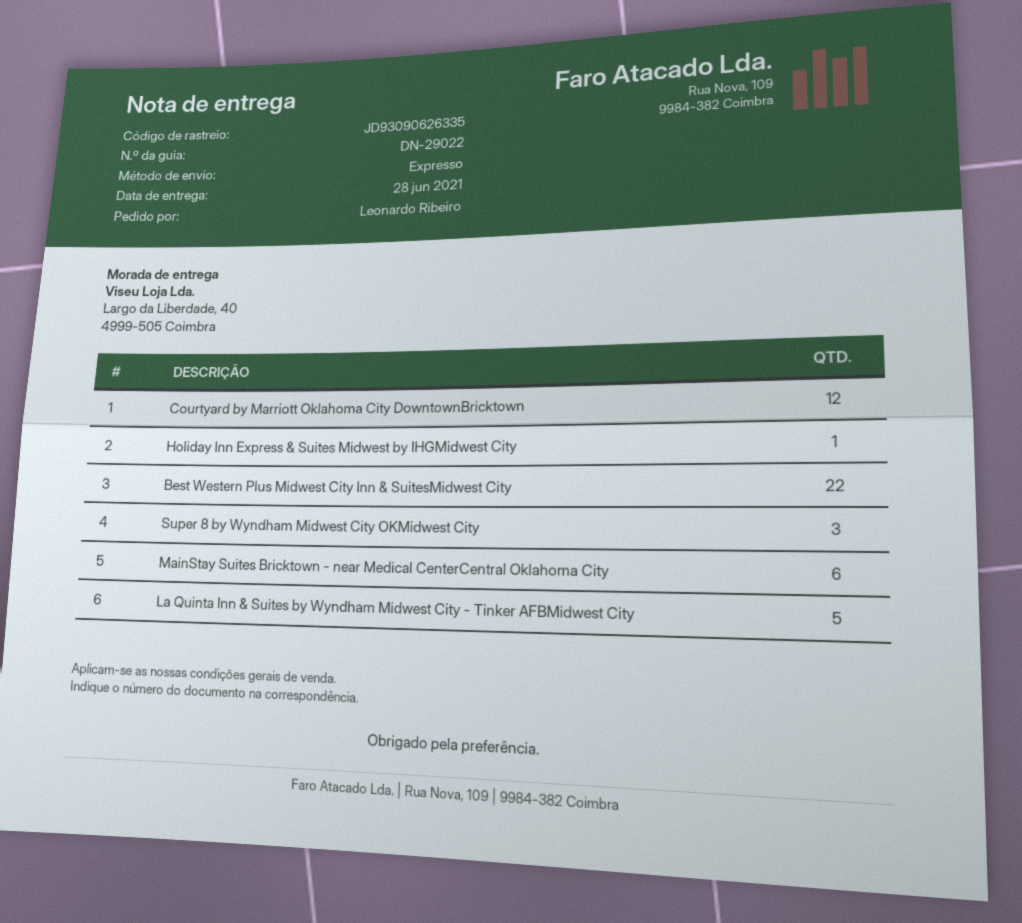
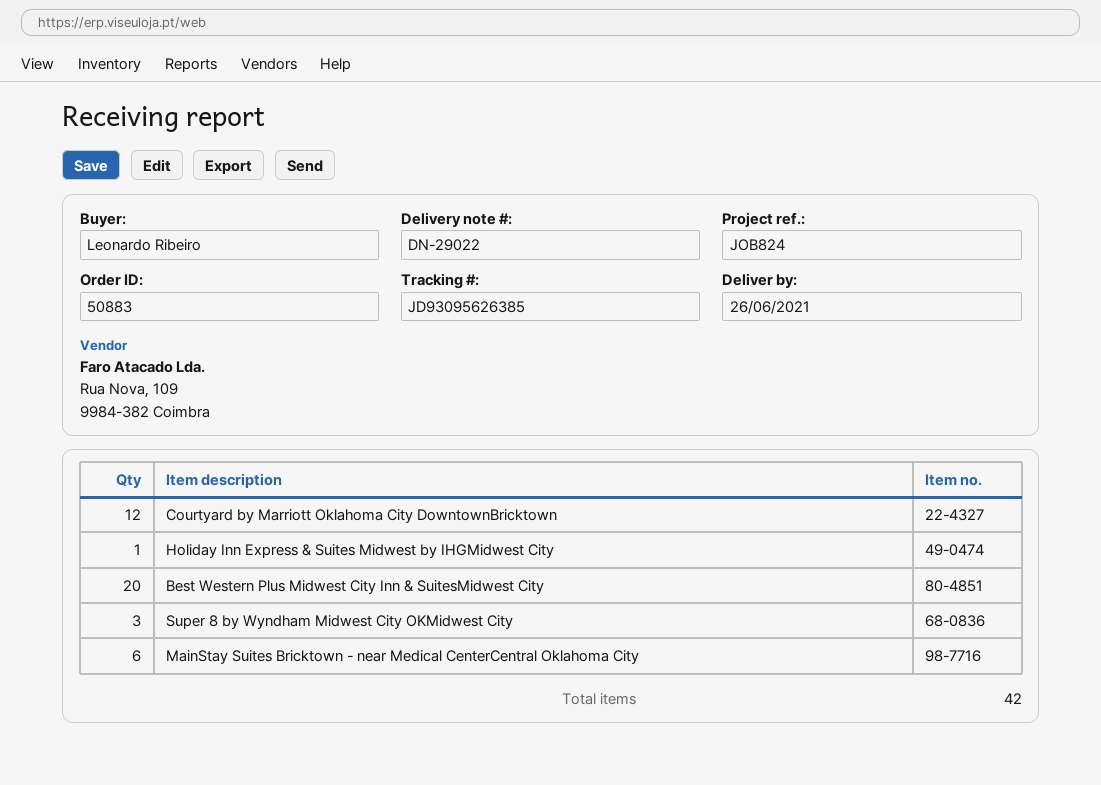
delivery date: 2021-06-28 -> 2021-06-26
tracking number: JD93090626335 -> JD93095626385
Best Western Plus Midwest City Inn & SuitesMidwest City: 22 -> 20
La Quinta Inn & Suites by Wyndham Midwest City - Tinker AFBMidwest City: 5 -> none

